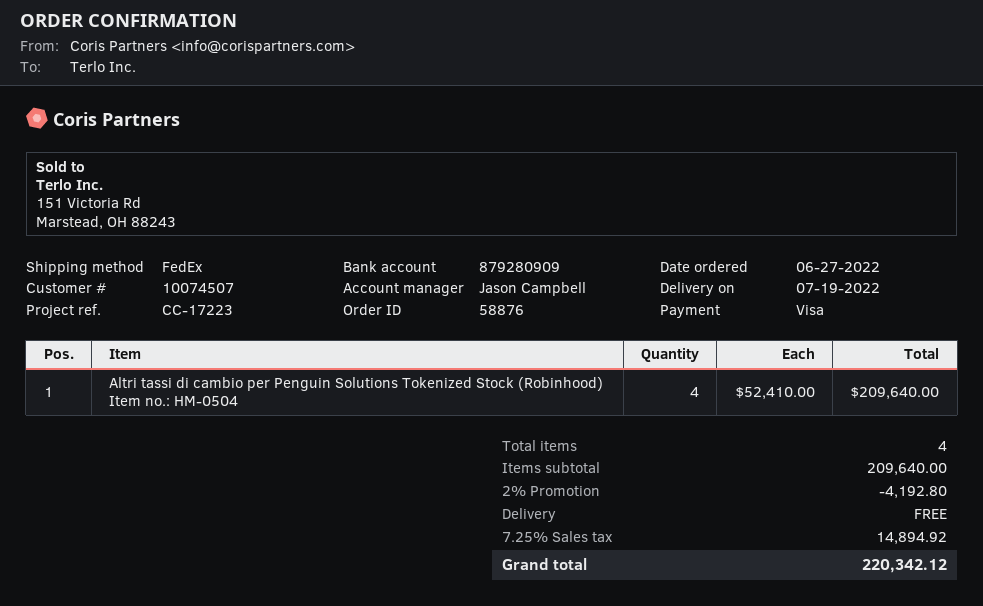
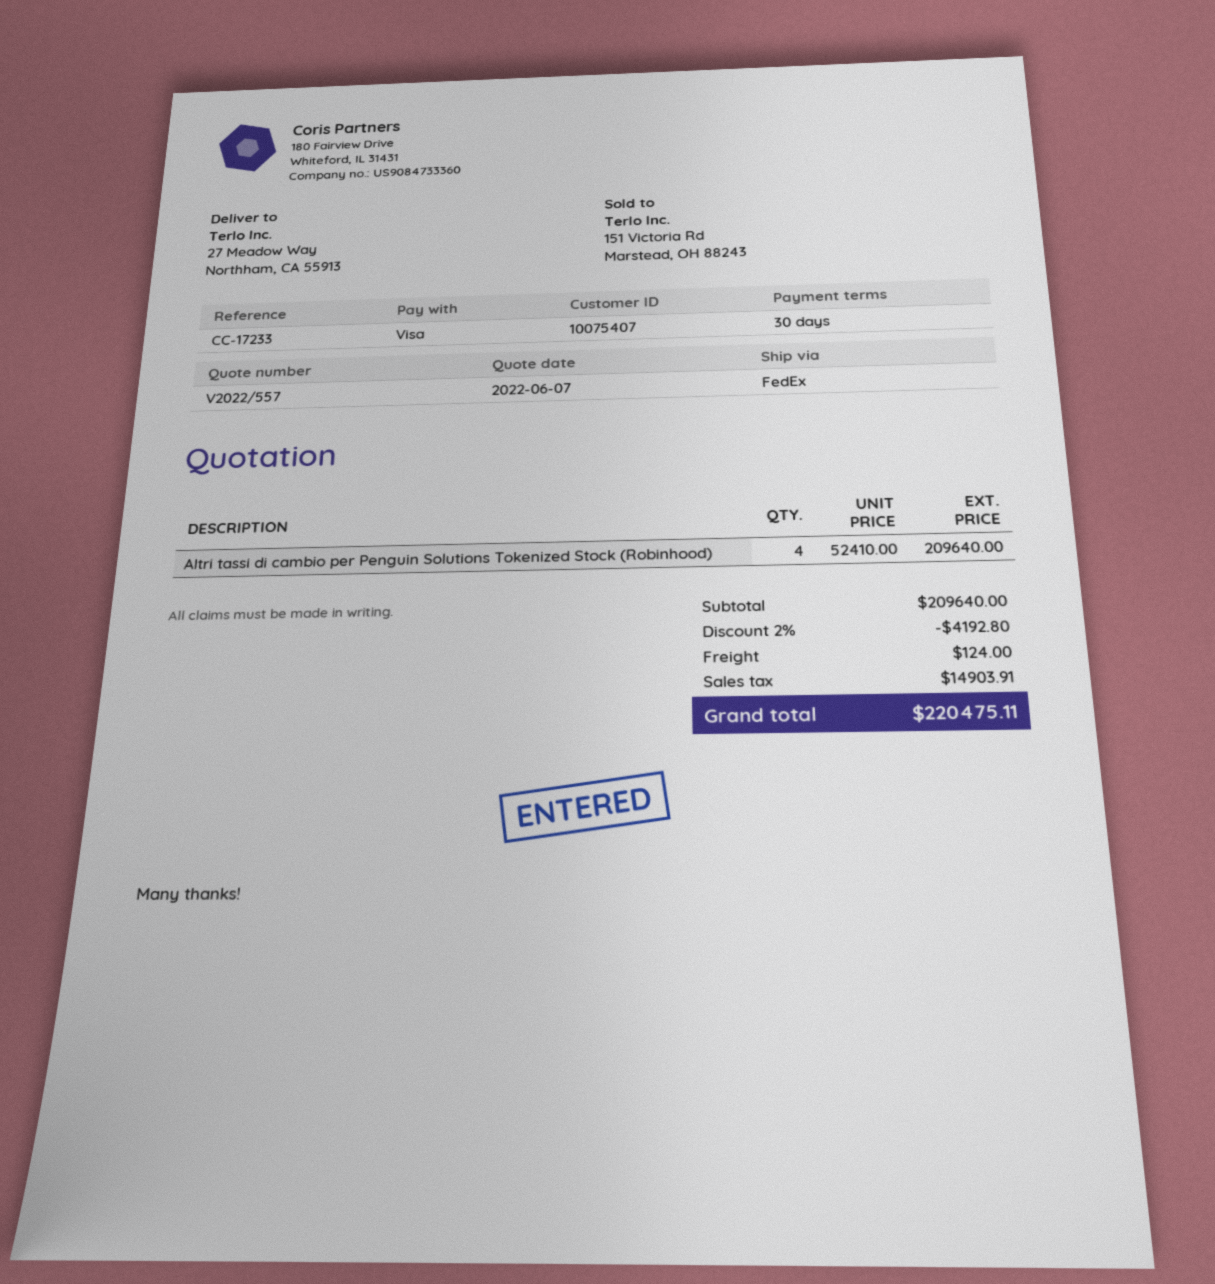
customer number: 10074507 -> 10075407
reference: CC-17223 -> CC-17233
shipping: 0.00 -> 124.00
tax: 14894.92 -> 14903.91
total: 220342.12 -> 220475.11

